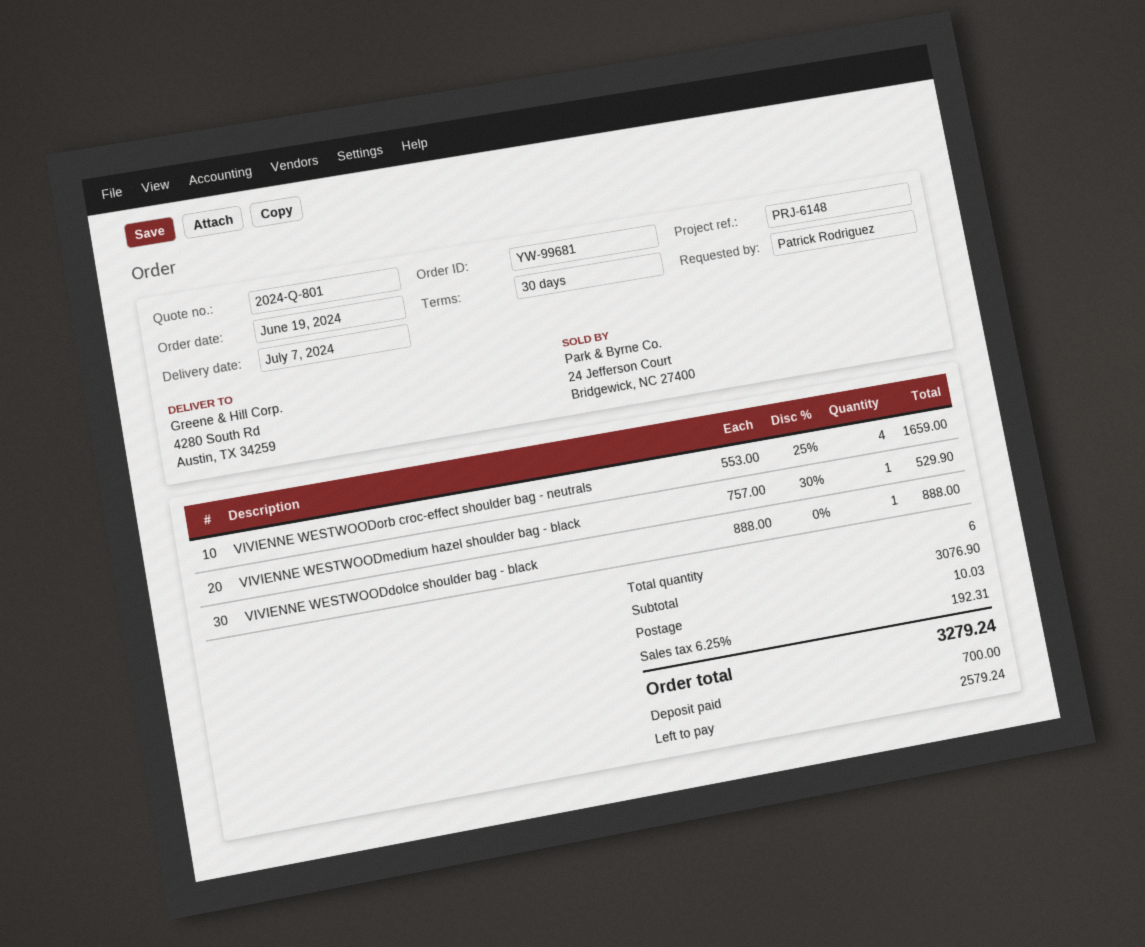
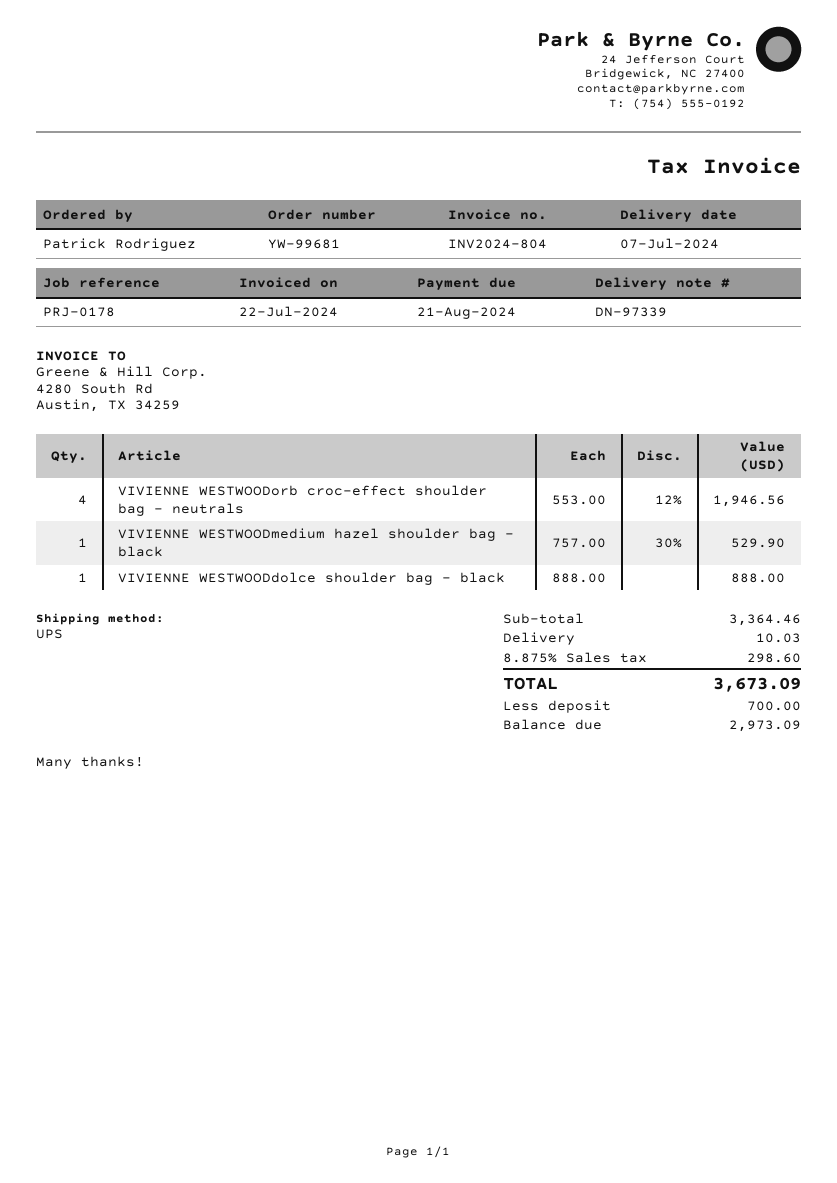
reference: PRJ-6148 -> PRJ-0178
VIVIENNE WESTWOODorb croc-effect shoulder bag - neutrals: 4 x 553.00 - 25% = 1659.00 -> 4 x 553.00 - 12% = 1946.56
subtotal: 3076.90 -> 3364.46
tax: 6.25% = 192.31 -> 8.875% = 298.60
total: 3279.24 -> 3673.09
balance: 2579.24 -> 2973.09

